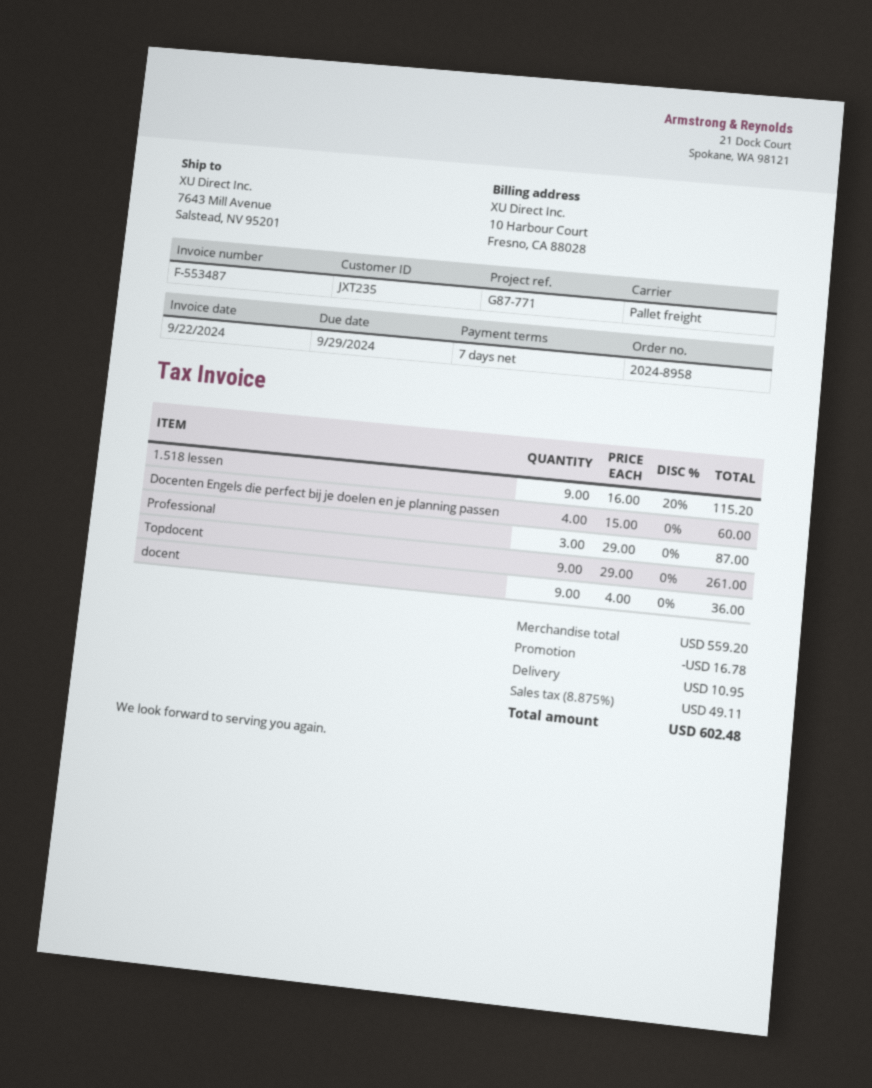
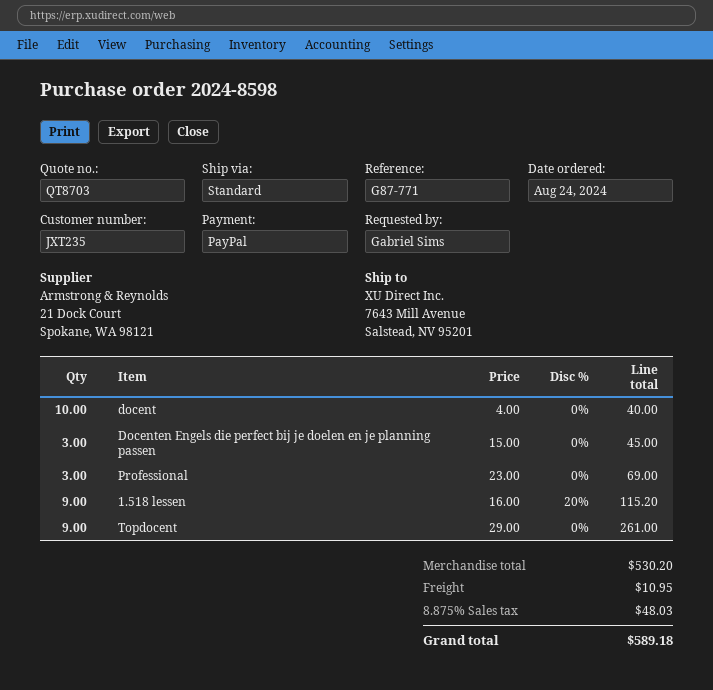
order number: 2024-8958 -> 2024-8598
shipping method: pallet freight -> standard
Docenten Engels die perfect bij je doelen en je planning passen: 4 x 15.00 = 60.00 -> 3 x 15.00 = 45.00
Professional: 3 x 29.00 = 87.00 -> 3 x 23.00 = 69.00
docent: 9 x 4.00 = 36.00 -> 10 x 4.00 = 40.00
subtotal: 559.20 -> 530.20
discount: 16.78 -> none
tax: 8.875% = 49.11 -> 8.875% = 48.03
total: 602.48 -> 589.18

